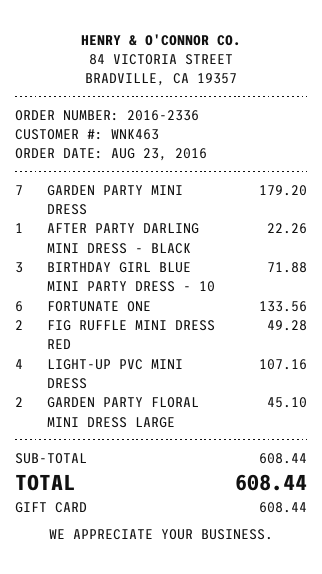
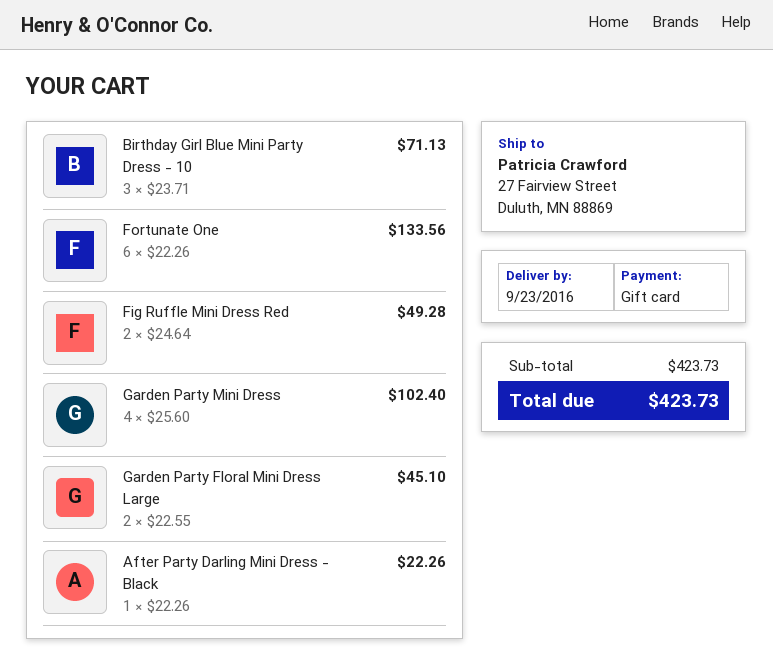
GARDEN PARTY MINI DRESS: 7 for 179.20 -> 4 for 102.40
BIRTHDAY GIRL BLUE MINI PARTY DRESS - 10: 3 for 71.88 -> 3 for 71.13
LIGHT-UP PVC MINI DRESS: 4 for 107.16 -> none
subtotal: 608.44 -> 423.73
total: 608.44 -> 423.73

